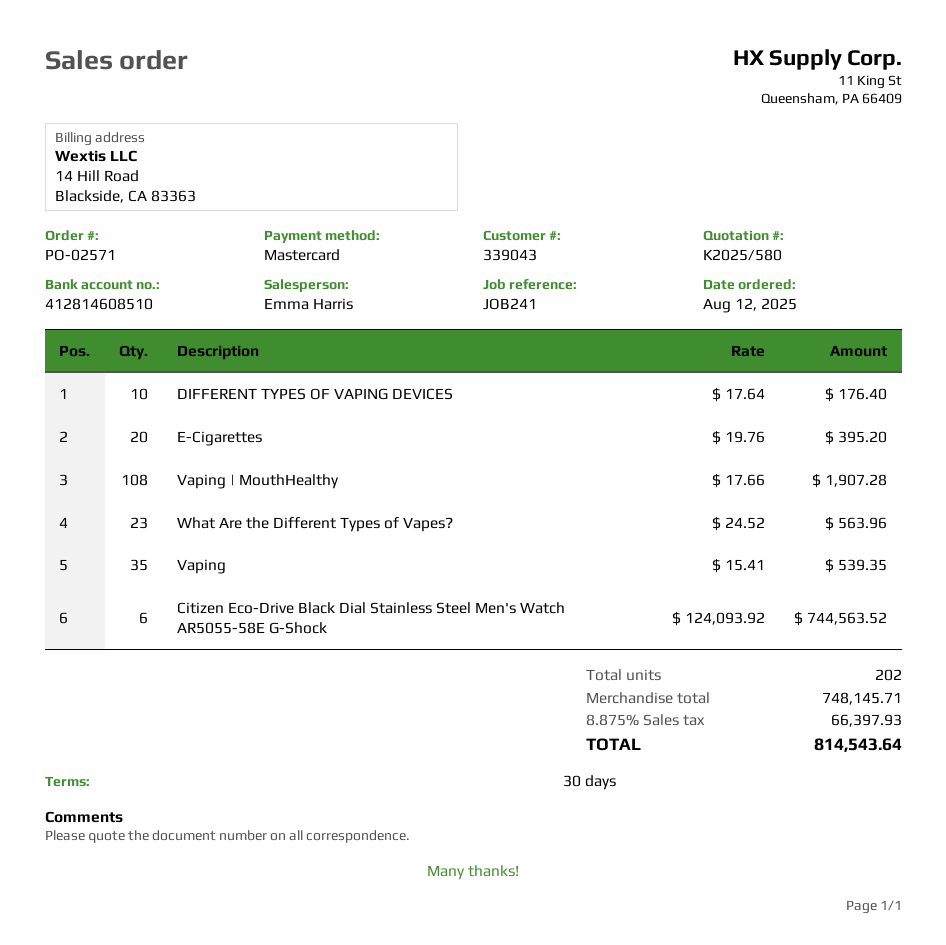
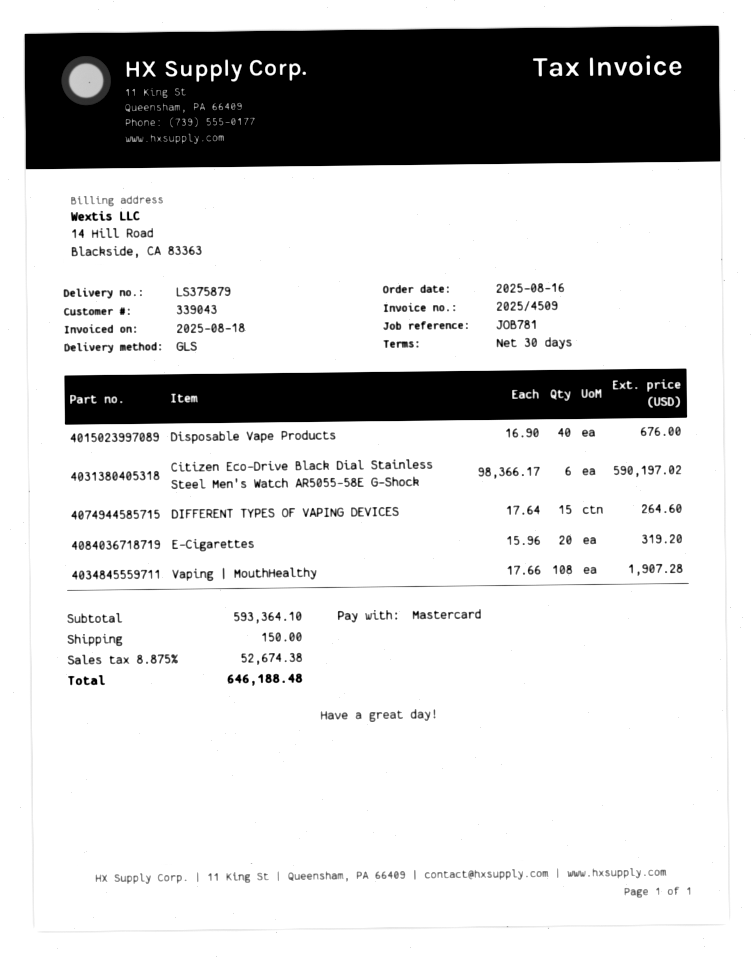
order date: 2025-08-12 -> 2025-08-16
reference: JOB241 -> JOB781
DIFFERENT TYPES OF VAPING DEVICES: 10 x 17.64 = 176.40 -> 15 x 17.64 = 264.60
E-Cigarettes: 20 x 19.76 = 395.20 -> 20 x 15.96 = 319.20
What Are the Different Types of Vapes?: 23 x 24.52 = 563.96 -> none
Vaping: 35 x 15.41 = 539.35 -> none
Citizen Eco-Drive Black Dial Stainless Steel Men's Watch AR5055-58E G-Shock: 6 x 124093.92 = 744563.52 -> 6 x 98366.17 = 590197.02
Disposable Vape Products: none -> 40 x 16.90 = 676.00
subtotal: 748145.71 -> 593364.10
shipping: none -> 150.00
tax: 8.875% = 66397.93 -> 8.875% = 52674.38
total: 814543.64 -> 646188.48

